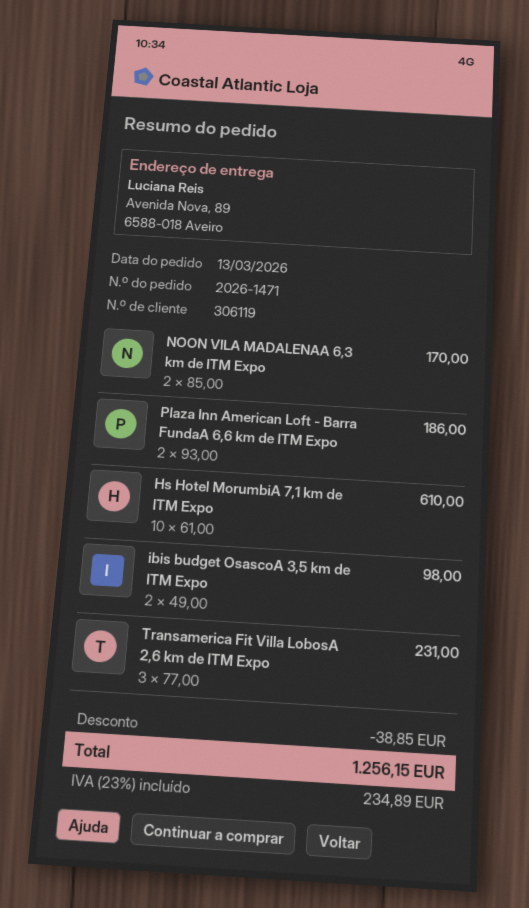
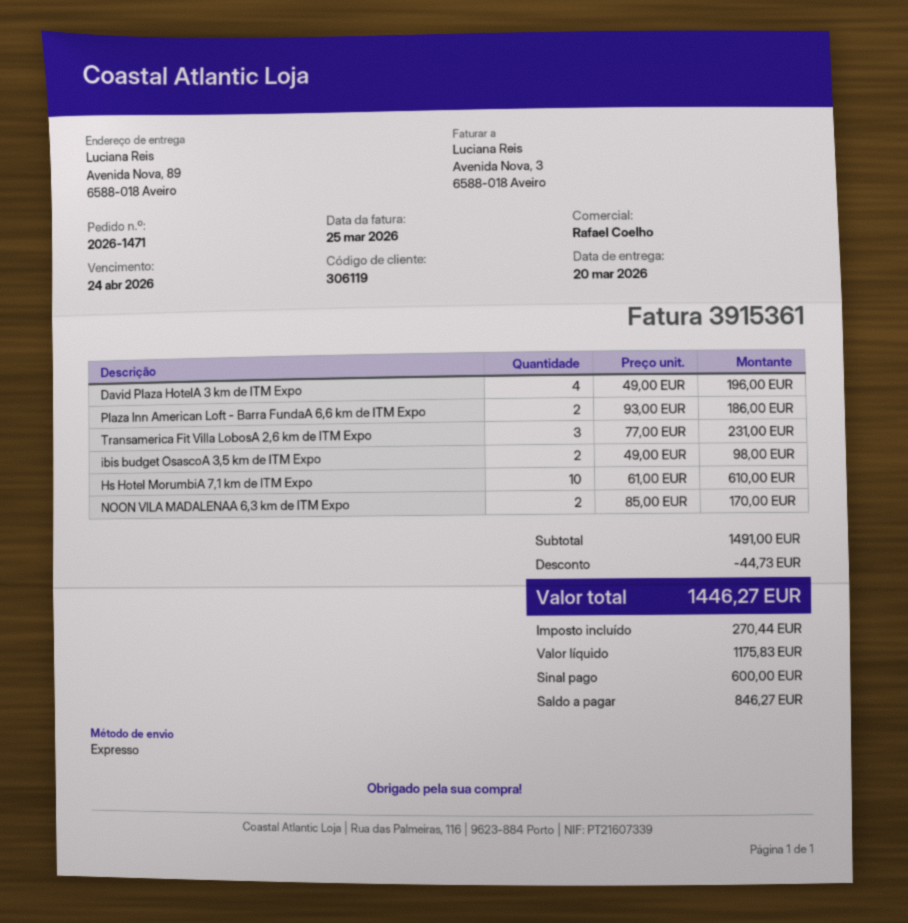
David Plaza HotelA 3 km de ITM Expo: none -> 4 x 49.00 = 196.00
discount: 38.85 -> 44.73
tax: 234.89 -> 270.44
total: 1256.15 -> 1446.27

